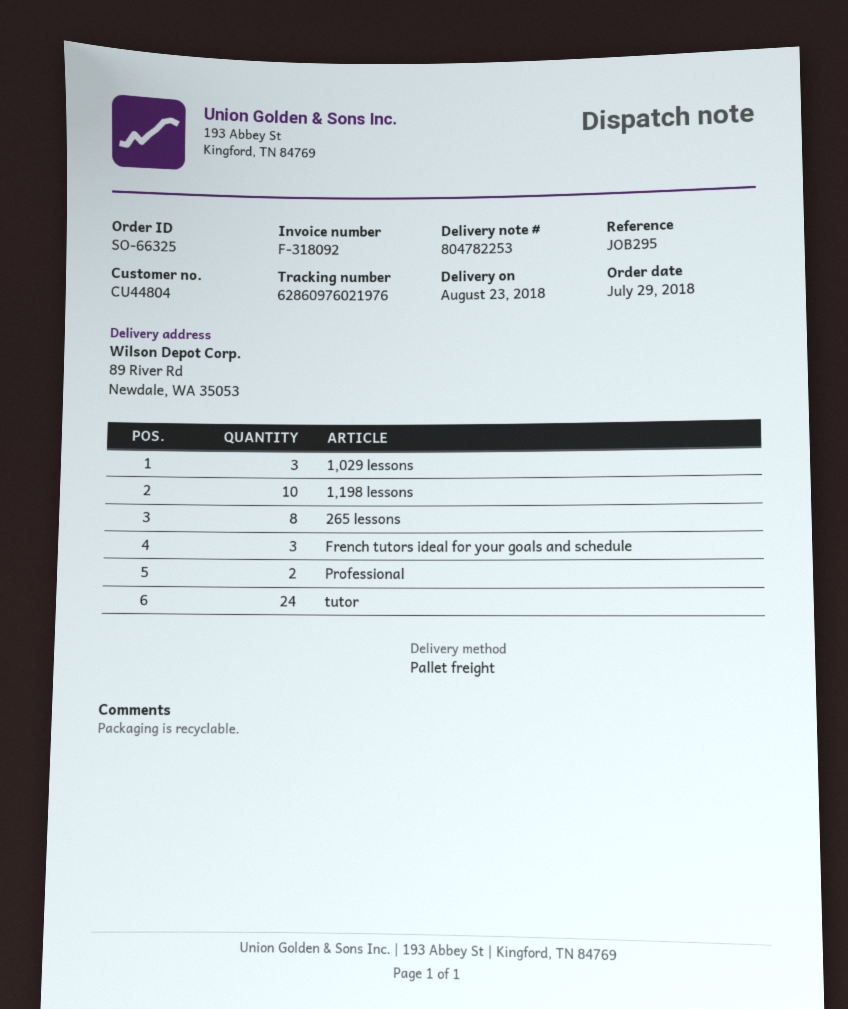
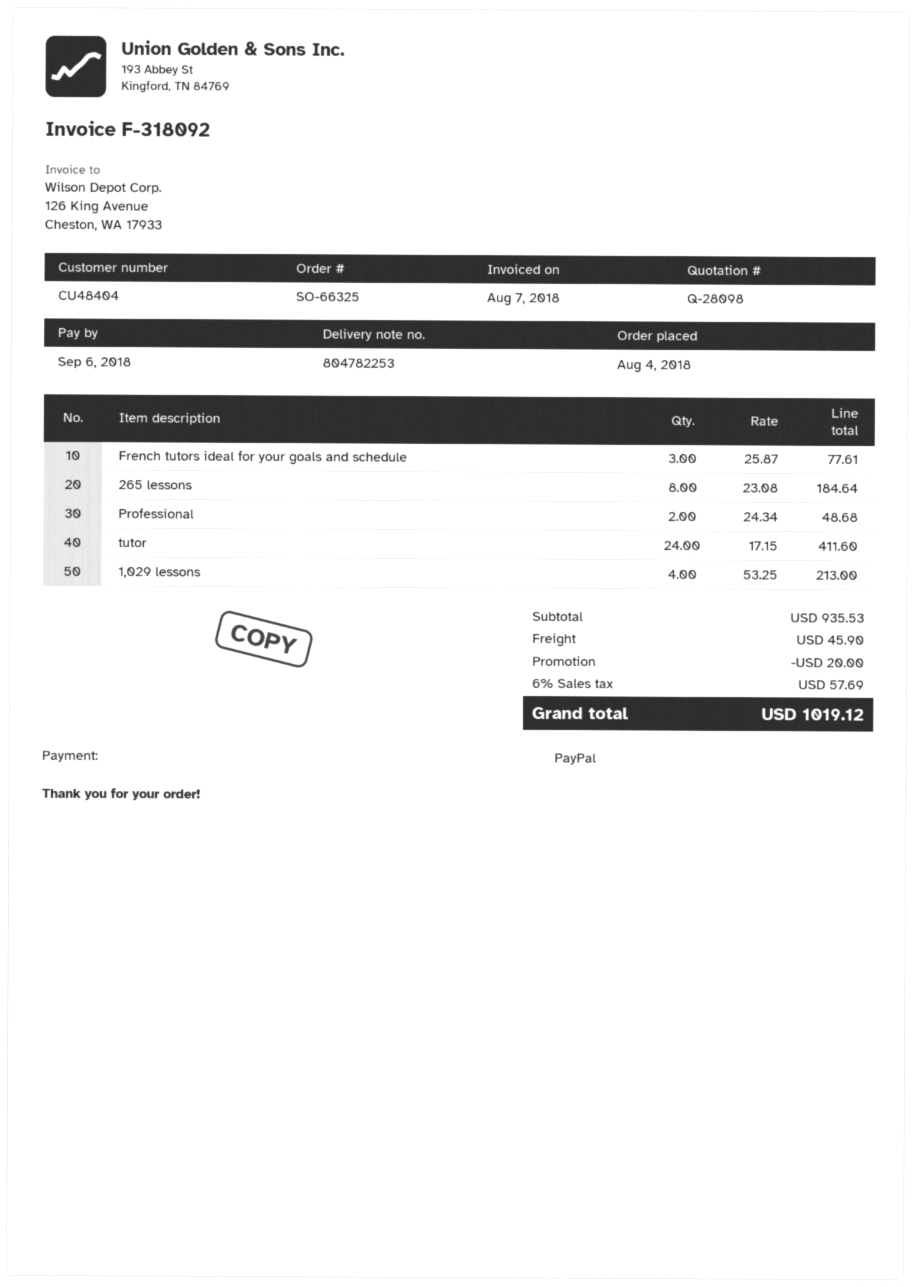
order date: 2018-07-29 -> 2018-08-04
customer number: CU44804 -> CU48404
1,029 lessons: 3 -> 4
1,198 lessons: 10 -> none

